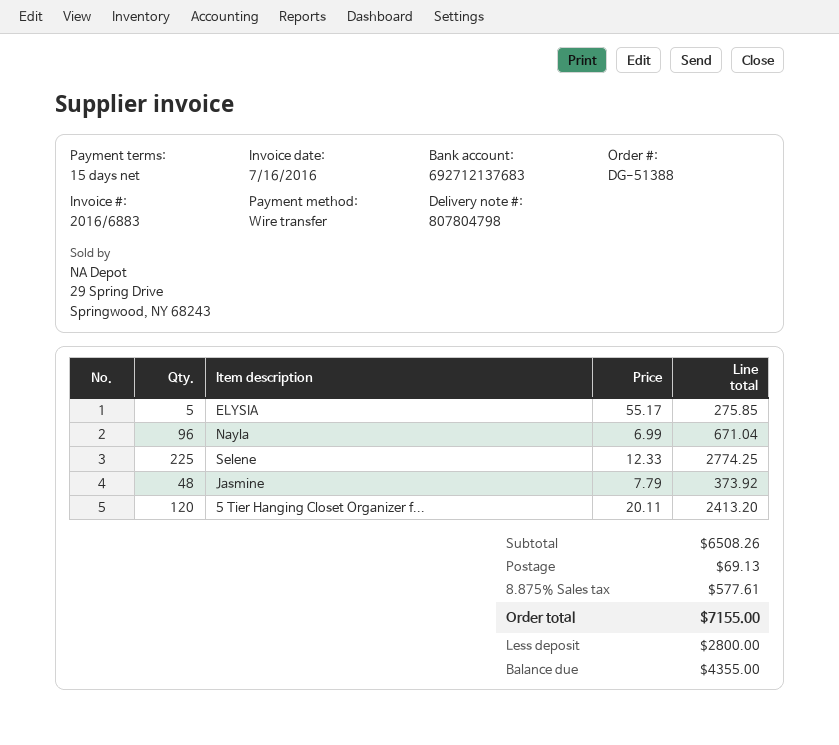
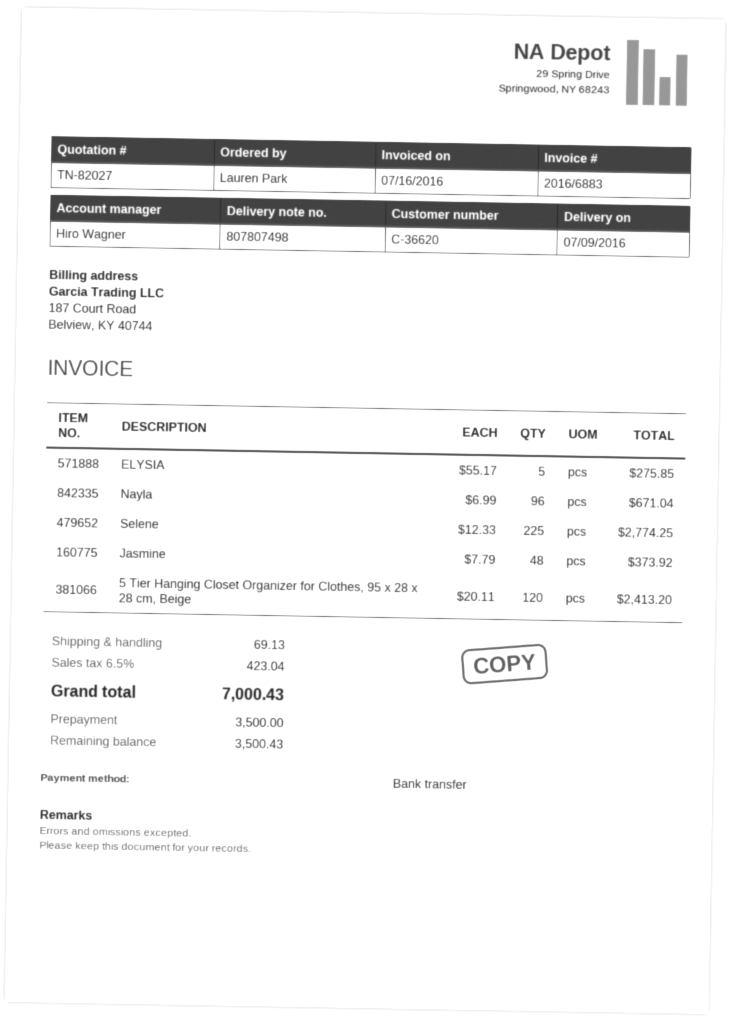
delivery note number: 807804798 -> 807807498
tax: 8.875% = 577.61 -> 6.5% = 423.04
total: 7155.00 -> 7000.43
deposit: 2800.00 -> 3500.00
balance: 4355.00 -> 3500.43

